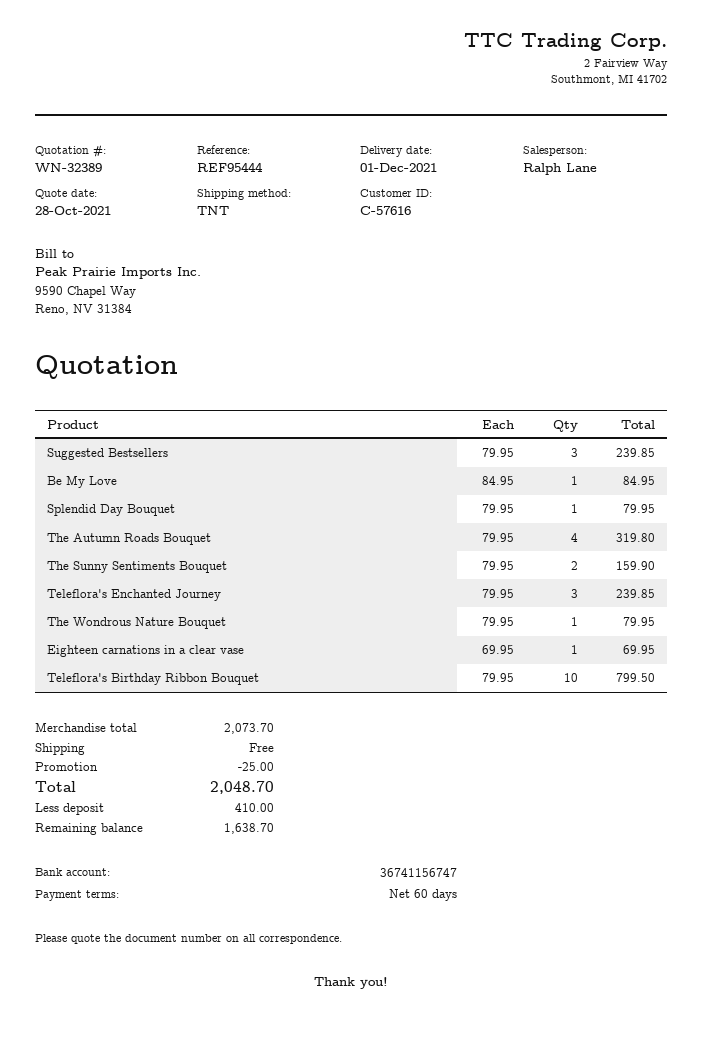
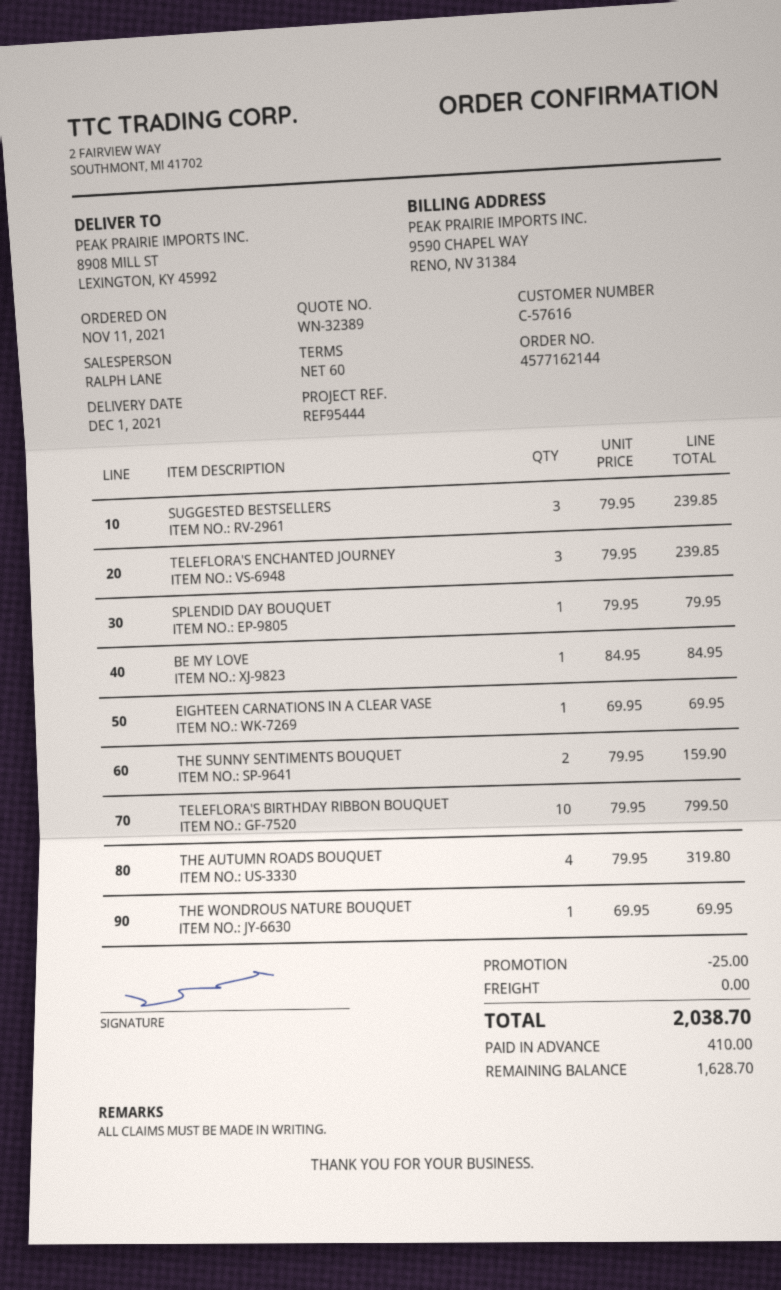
The Wondrous Nature Bouquet: 1 x 79.95 = 79.95 -> 1 x 69.95 = 69.95
total: 2048.70 -> 2038.70
balance: 1638.70 -> 1628.70

